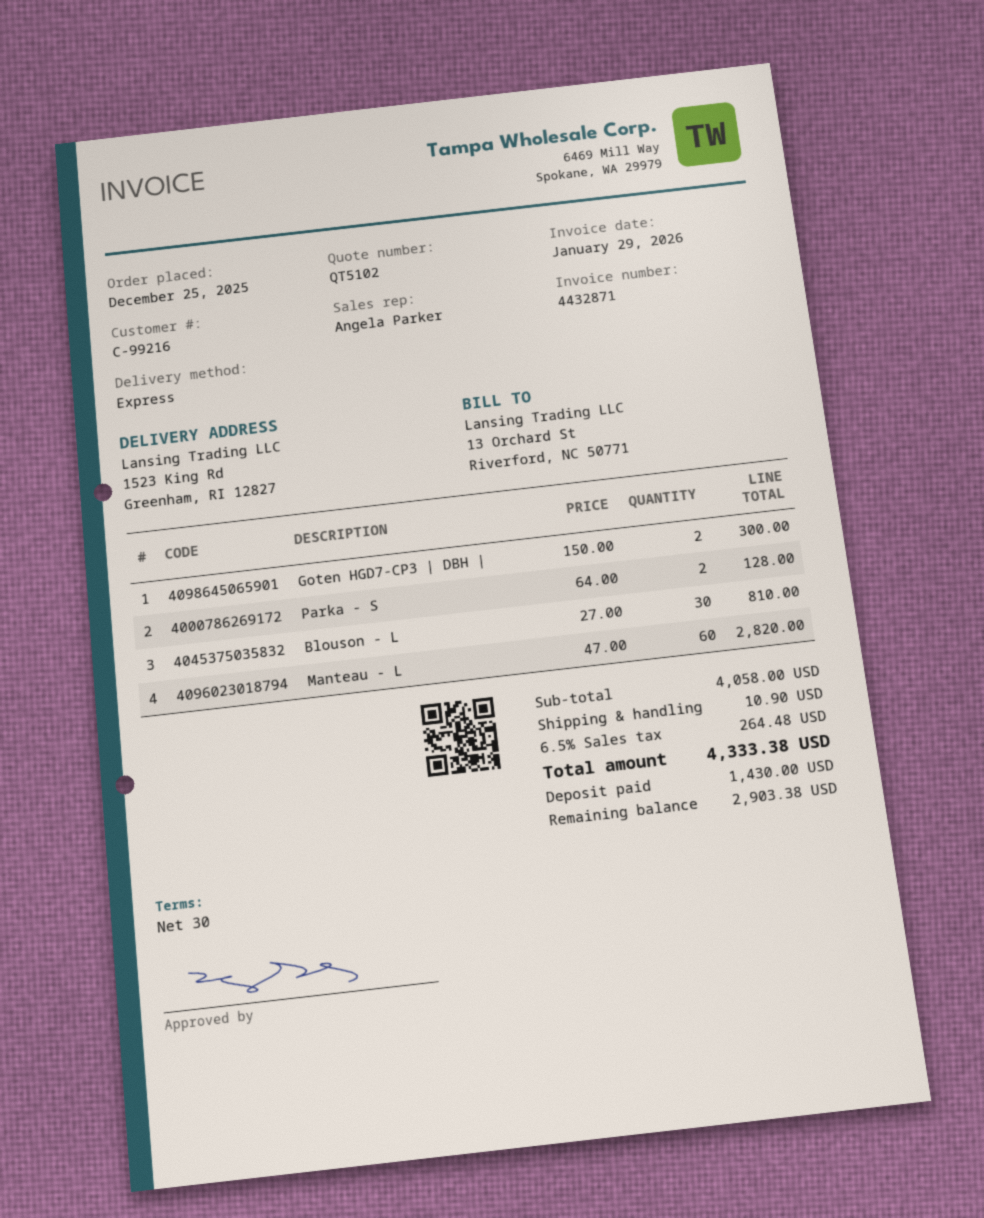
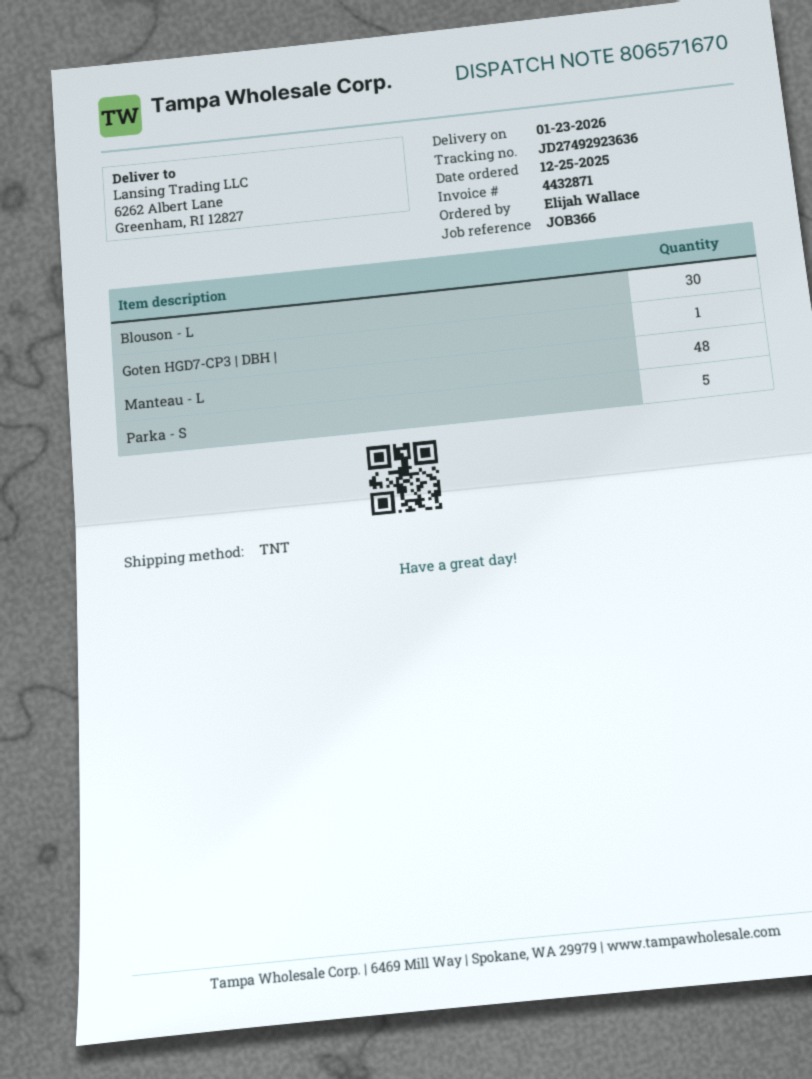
shipping method: express -> TNT
ship to: 1523 King Rd, Greenham, RI 12827 -> 6262 Albert Lane, Greenham, RI 12827
Goten HGD7-CP3 | DBH |: 2 -> 1
Parka - S: 2 -> 5
Manteau - L: 60 -> 48

